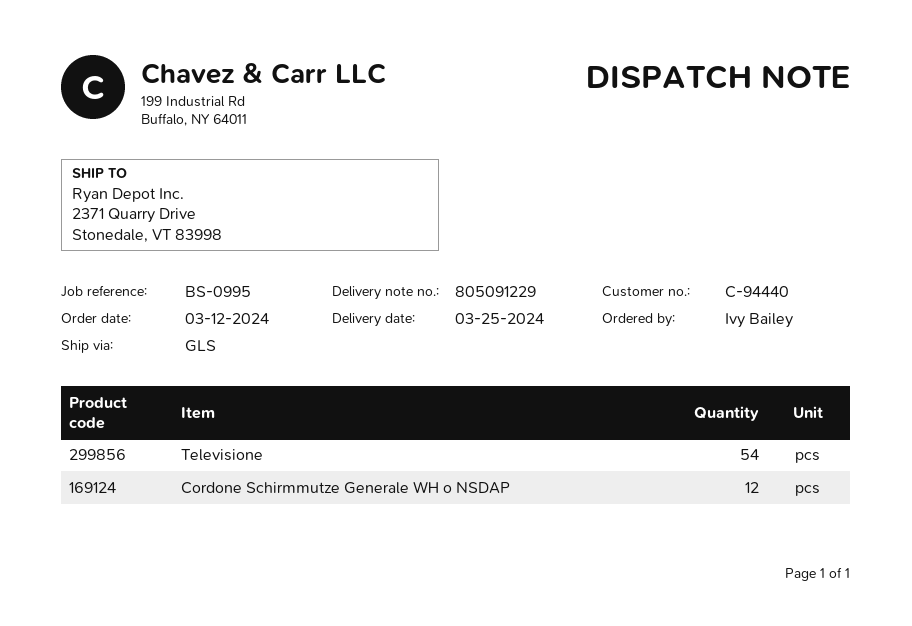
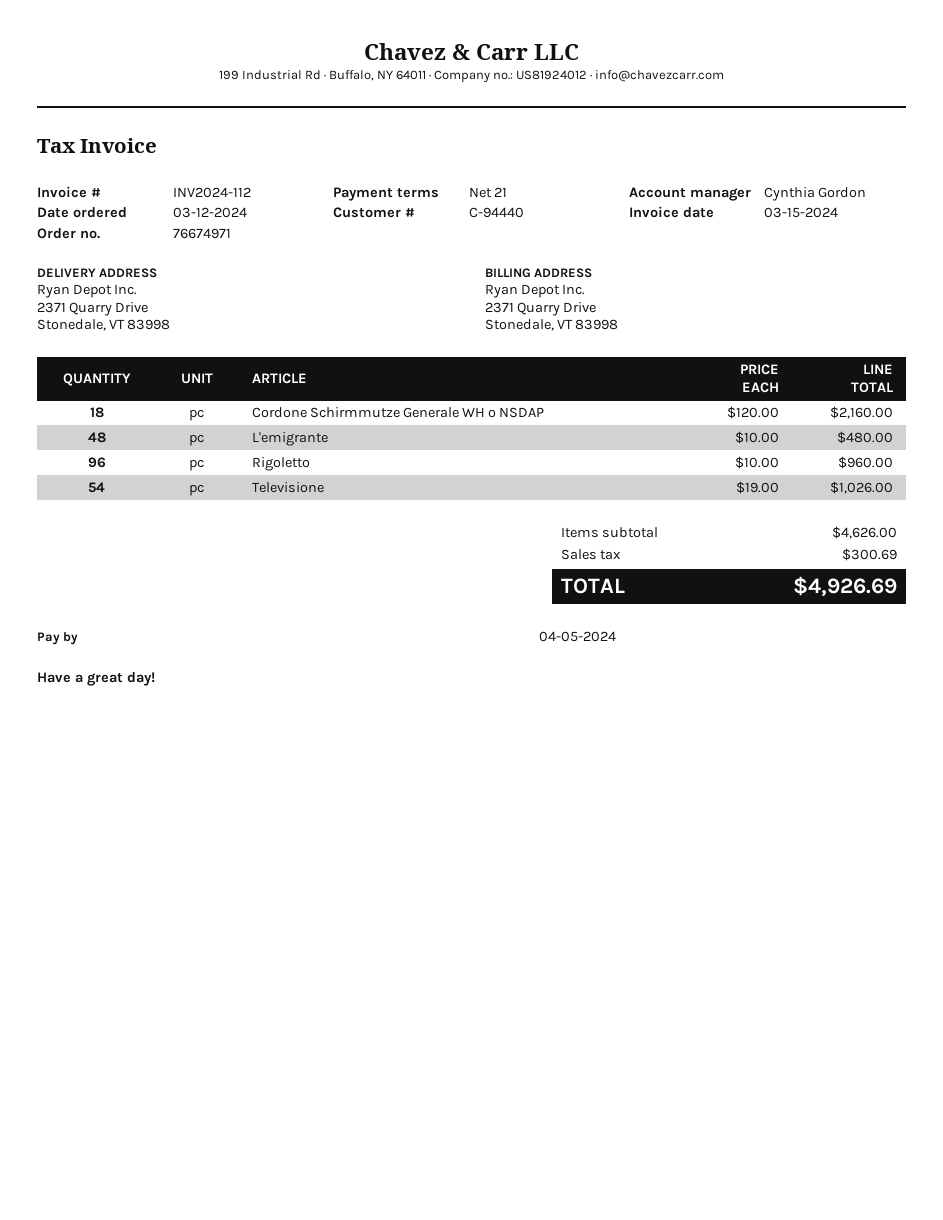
Cordone Schirmmutze Generale WH o NSDAP: 12 -> 18
L'emigrante: none -> 48
Rigoletto: none -> 96

